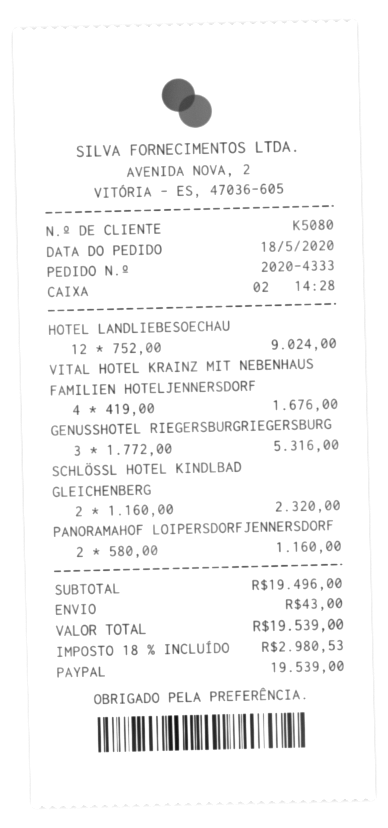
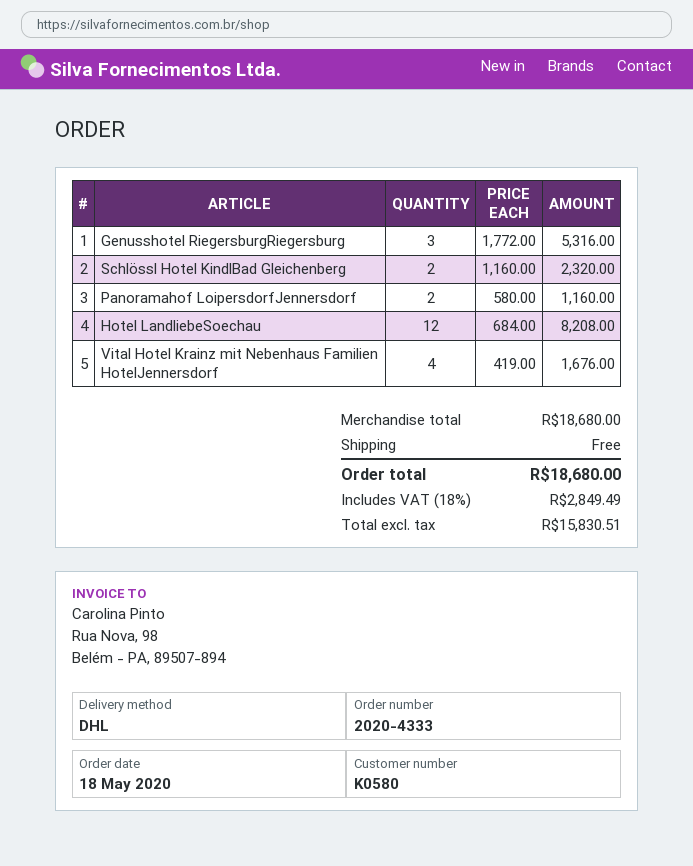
customer number: K5080 -> K0580
HOTEL LANDLIEBESOECHAU: 12 x 752.00 = 9024.00 -> 12 x 684.00 = 8208.00
subtotal: 19496.00 -> 18680.00
shipping: 43.00 -> 0.00
tax: 18% = 2980.53 -> 18% = 2849.49
total: 19539.00 -> 18680.00

